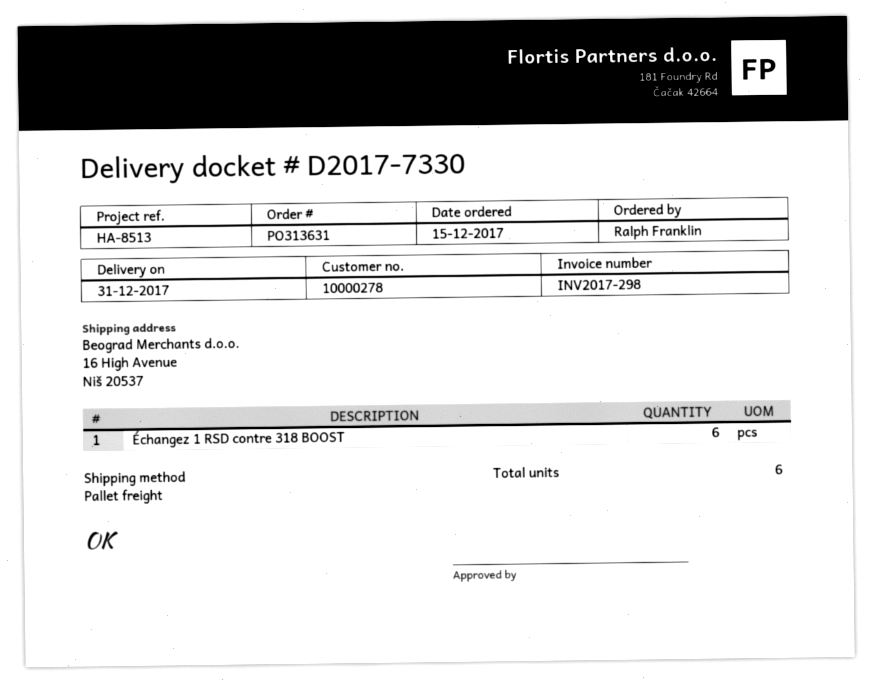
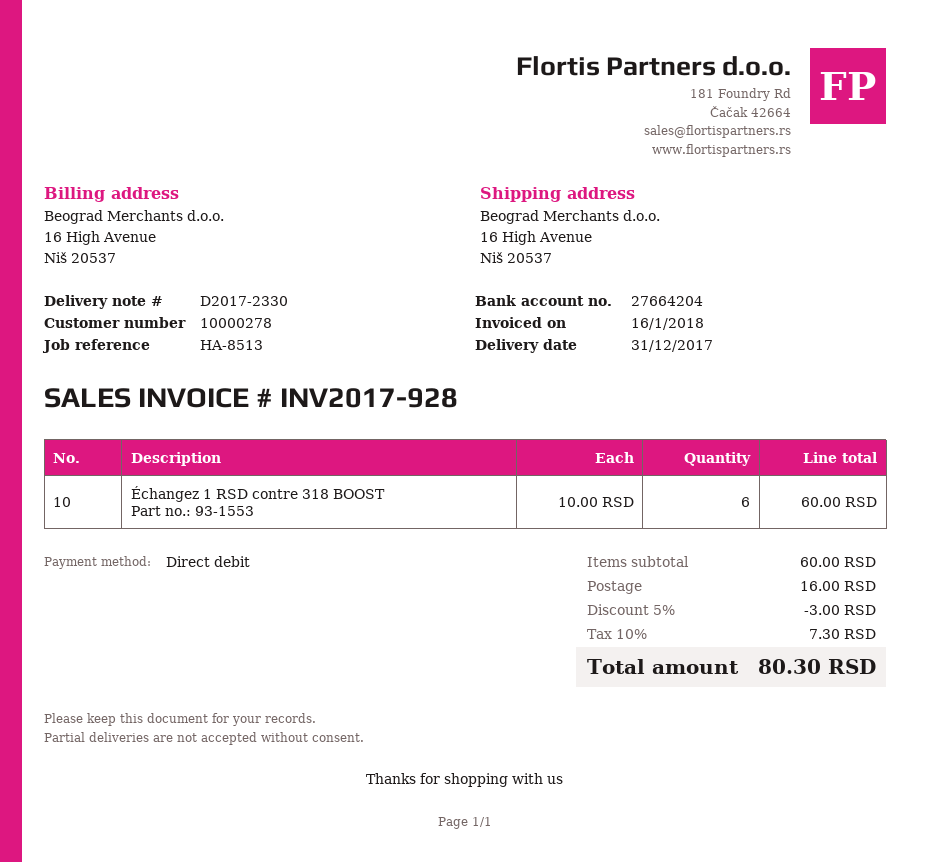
delivery note number: D2017-7330 -> D2017-2330
invoice number: INV2017-298 -> INV2017-928

